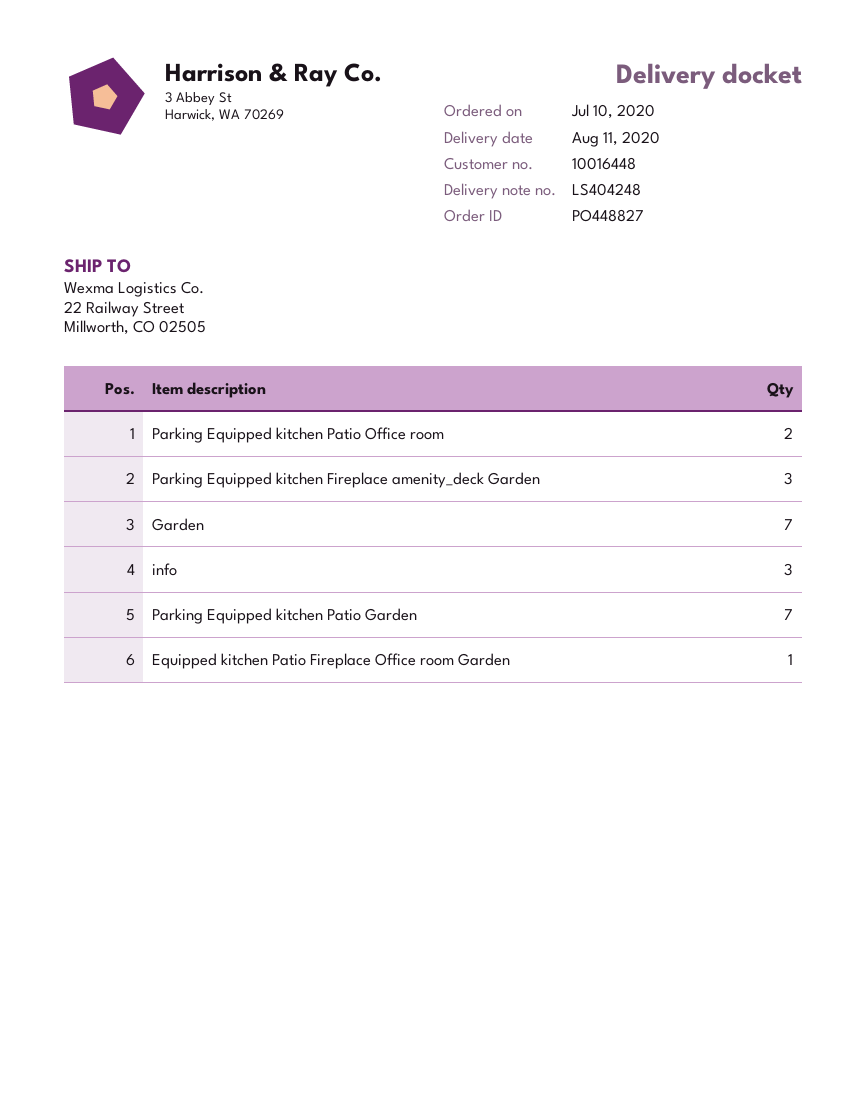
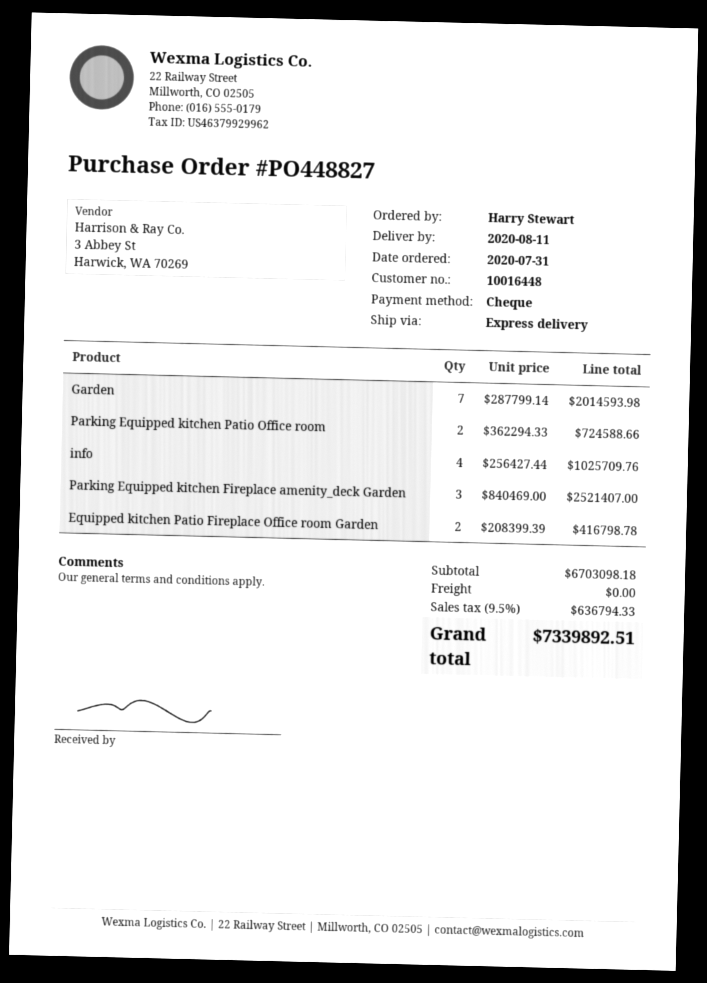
order date: 2020-07-10 -> 2020-07-31
info: 3 -> 4
Parking Equipped kitchen Patio Garden: 7 -> none
Equipped kitchen Patio Fireplace Office room Garden: 1 -> 2

